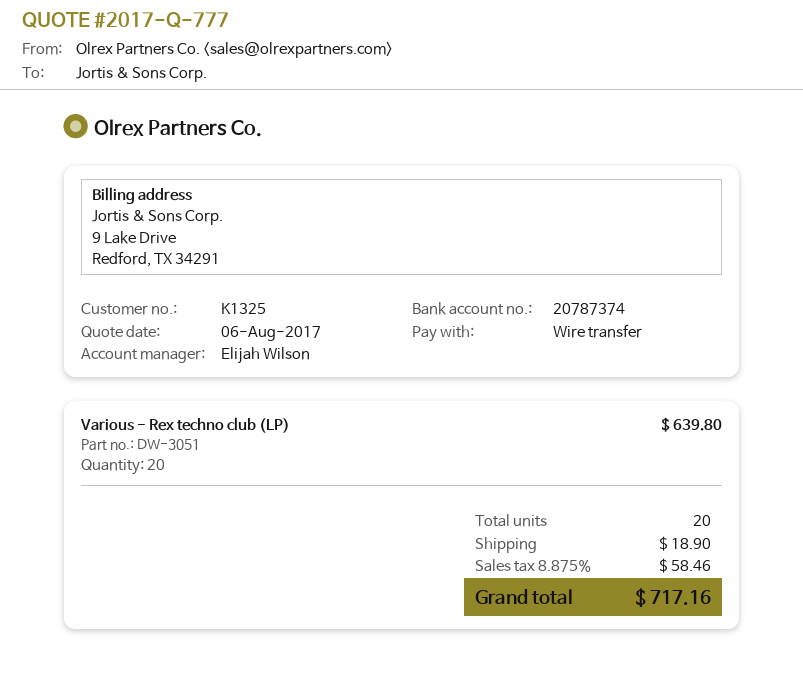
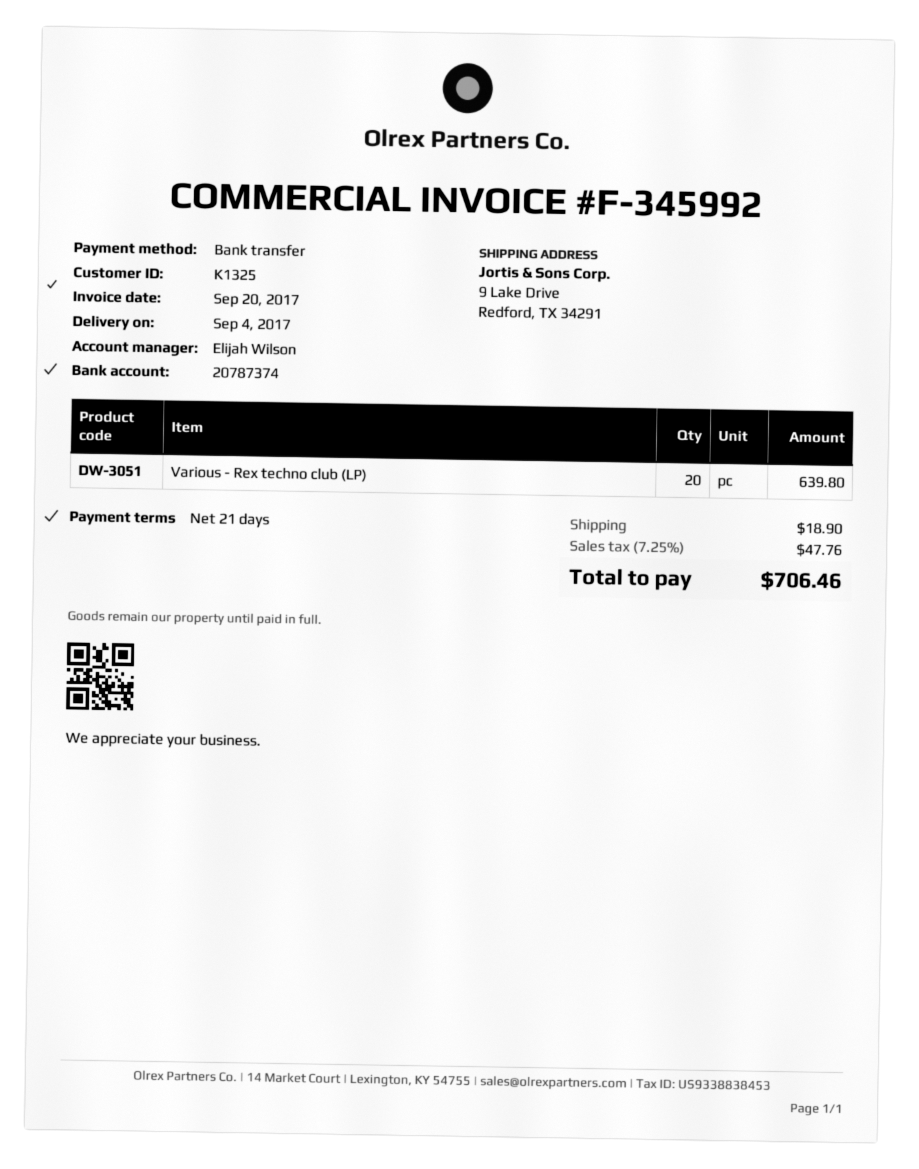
tax: 8.875% = 58.46 -> 7.25% = 47.76
total: 717.16 -> 706.46

